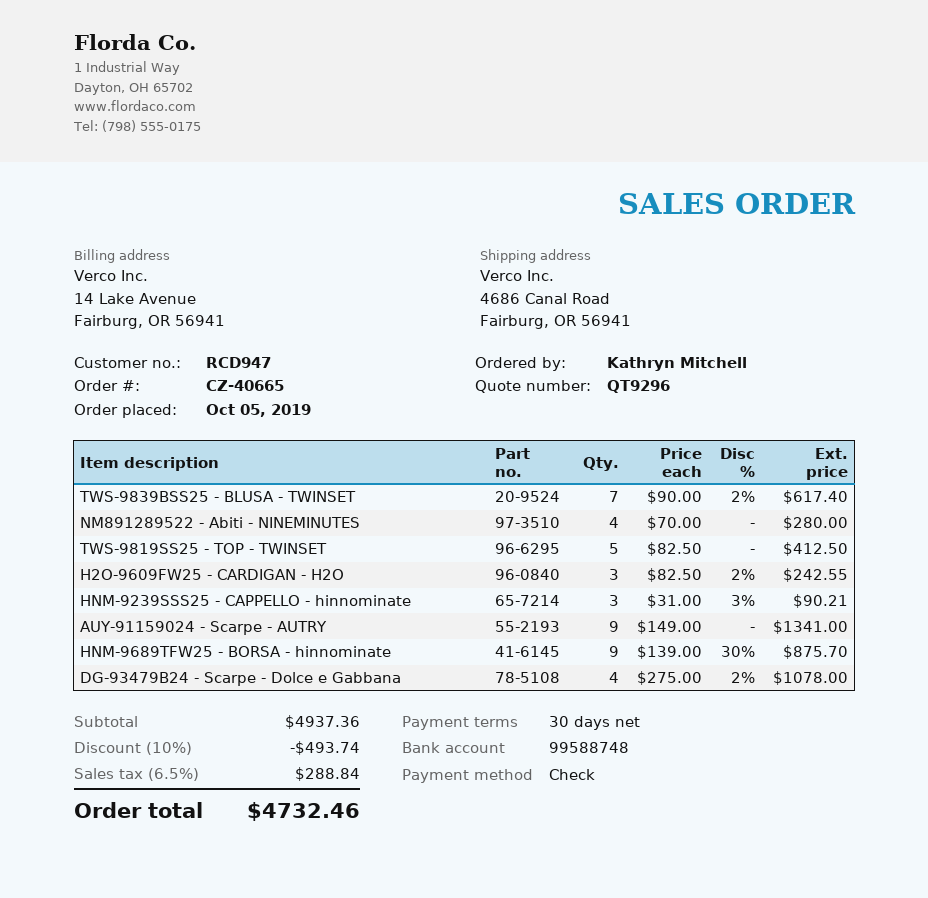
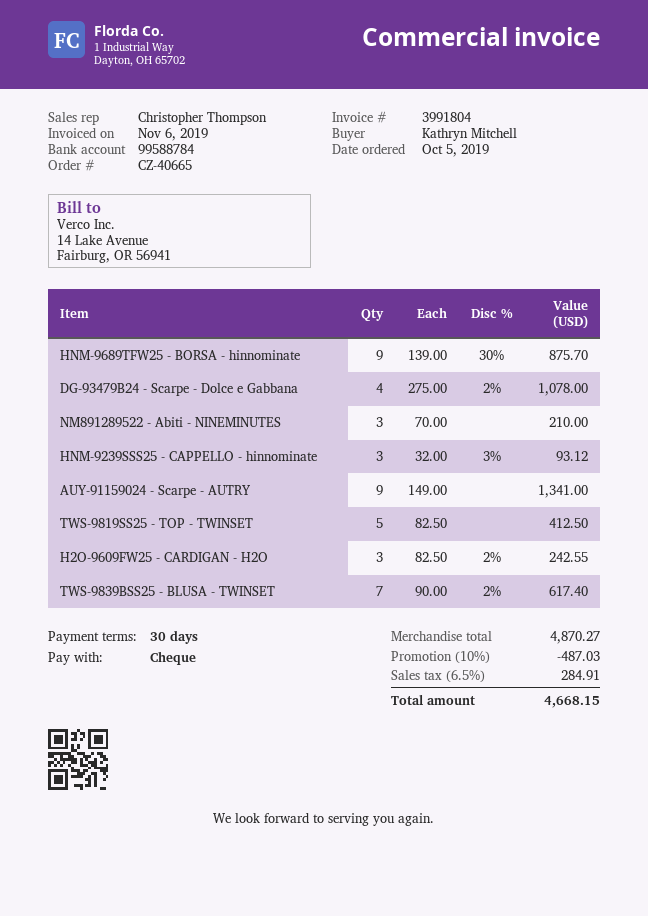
bank account: 99588748 -> 99588784
NM891289522 - Abiti - NINEMINUTES: 4 x 70.00 = 280.00 -> 3 x 70.00 = 210.00
HNM-9239SSS25 - CAPPELLO - hinnominate: 3 x 31.00 - 3% = 90.21 -> 3 x 32.00 - 3% = 93.12
subtotal: 4937.36 -> 4870.27
discount: 10% = 493.74 -> 10% = 487.03
tax: 6.5% = 288.84 -> 6.5% = 284.91
total: 4732.46 -> 4668.15

